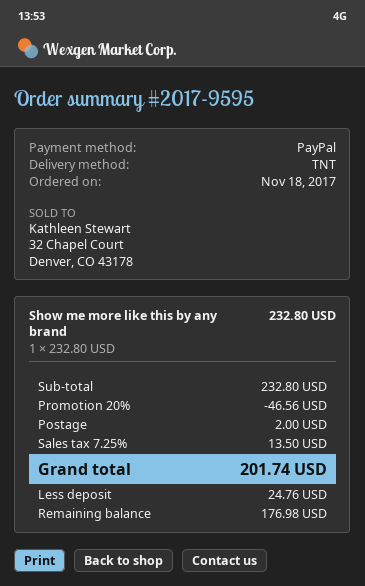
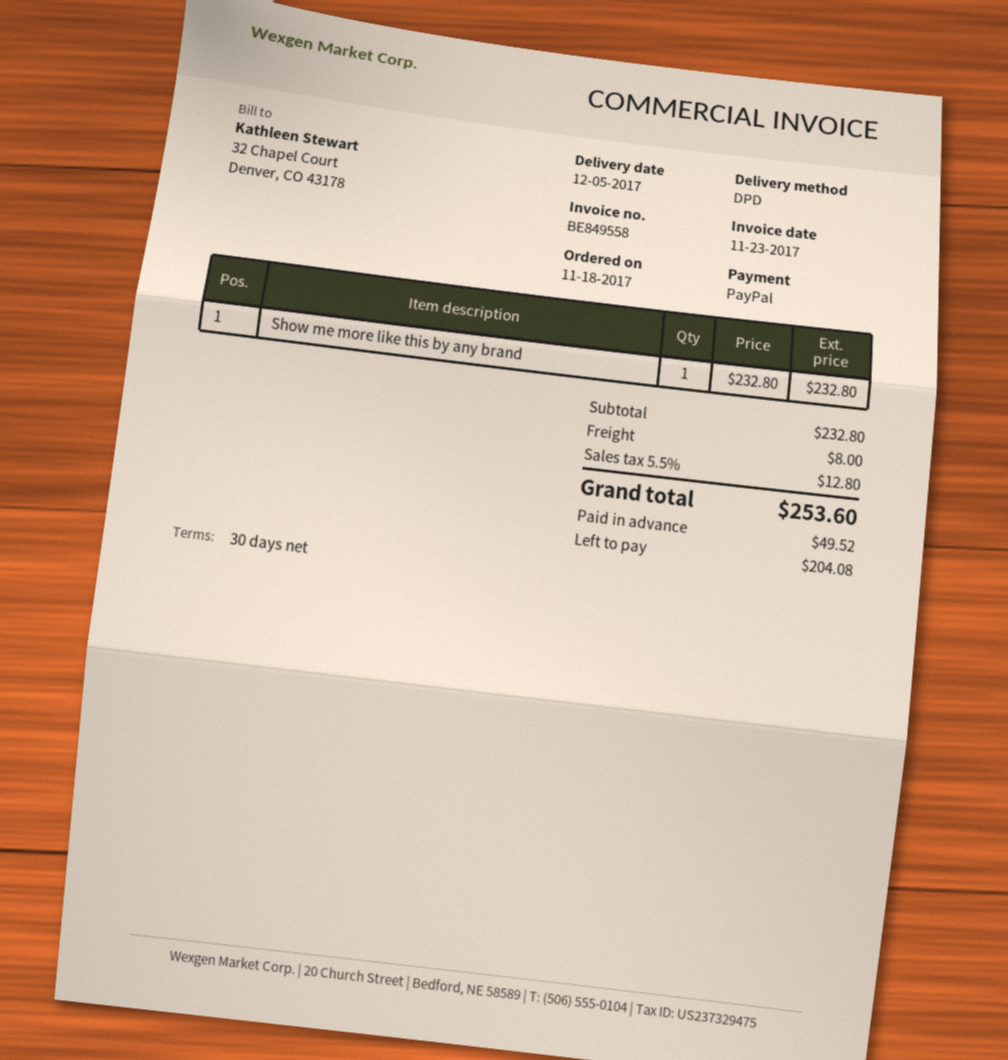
shipping method: TNT -> DPD
discount: 20% = 46.56 -> none
shipping: 2.00 -> 8.00
tax: 7.25% = 13.50 -> 5.5% = 12.80
total: 201.74 -> 253.60
deposit: 24.76 -> 49.52
balance: 176.98 -> 204.08

